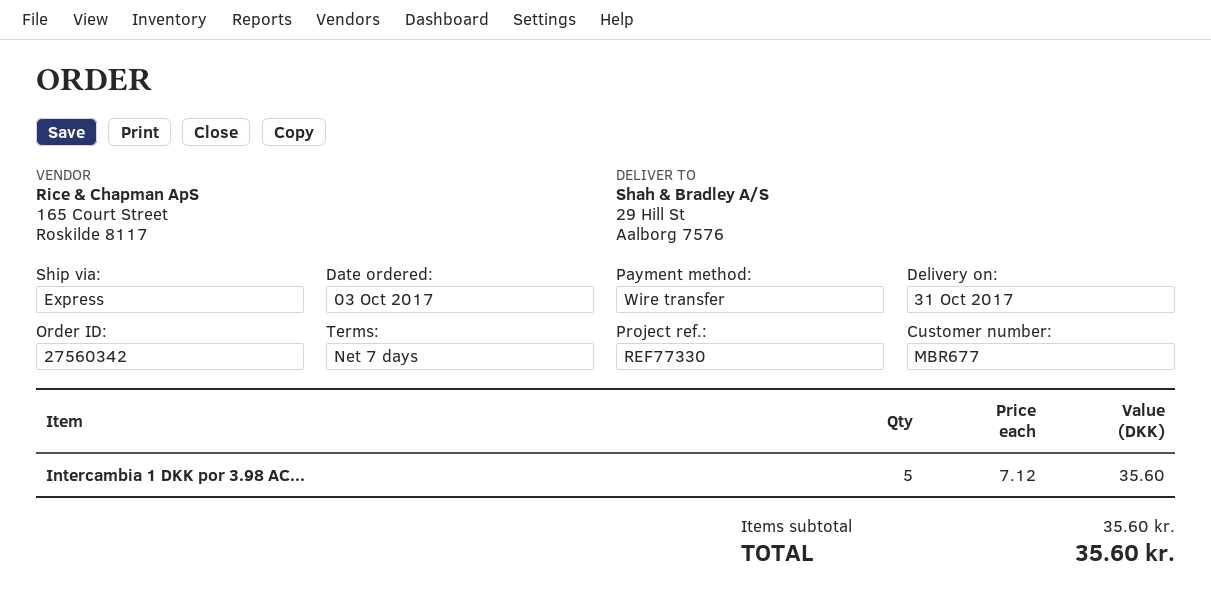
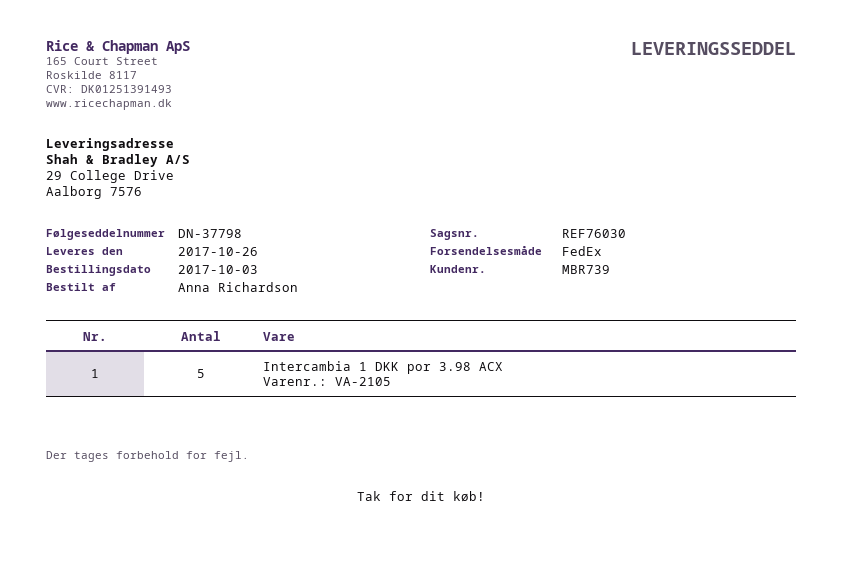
delivery date: 2017-10-31 -> 2017-10-26
customer number: MBR677 -> MBR739
reference: REF77330 -> REF76030
shipping method: express -> FedEx
ship to: 29 Hill St, Aalborg 7576 -> 29 College Drive, Aalborg 7576

